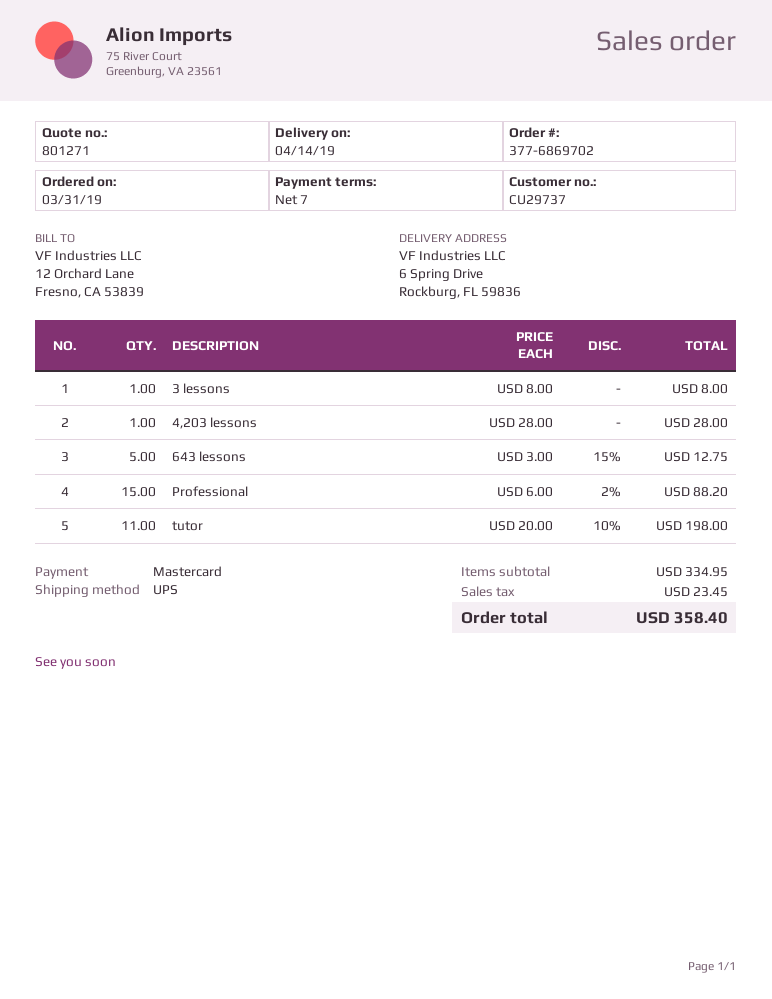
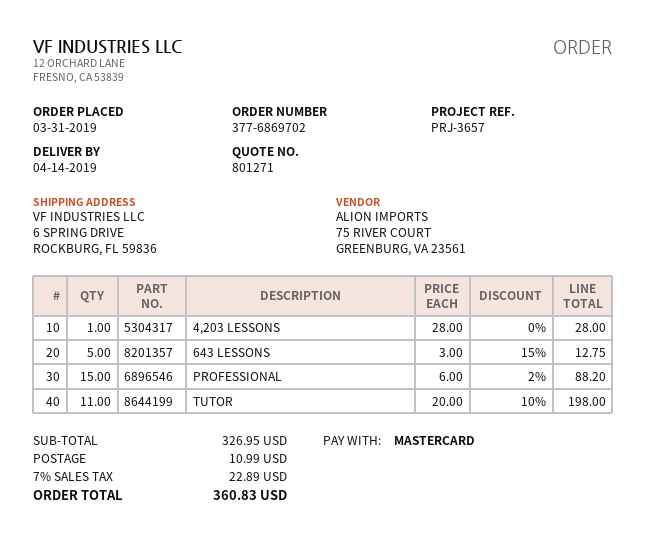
3 lessons: 1 x 8.00 = 8.00 -> none
subtotal: 334.95 -> 326.95
shipping: none -> 10.99
tax: 23.45 -> 22.89
total: 358.40 -> 360.83

